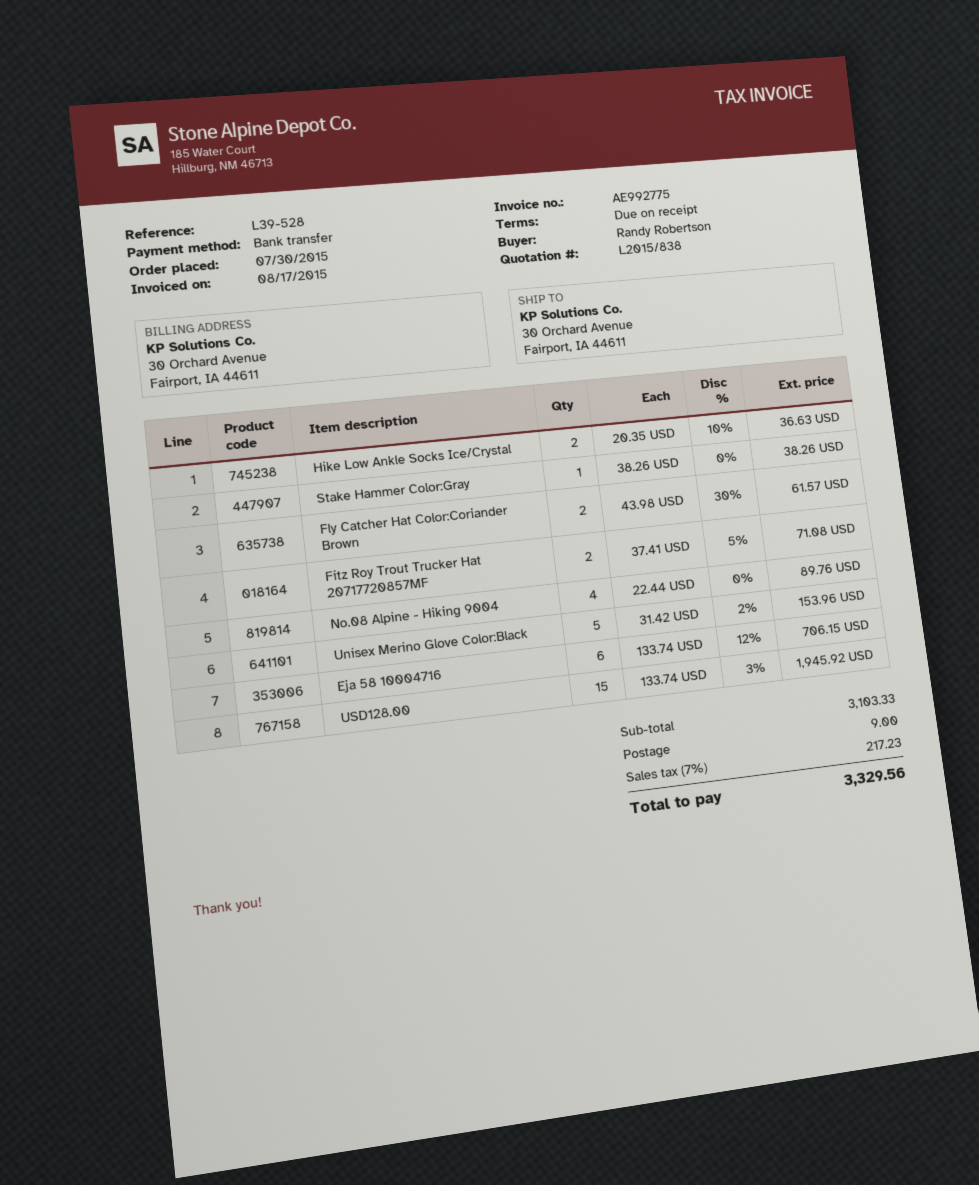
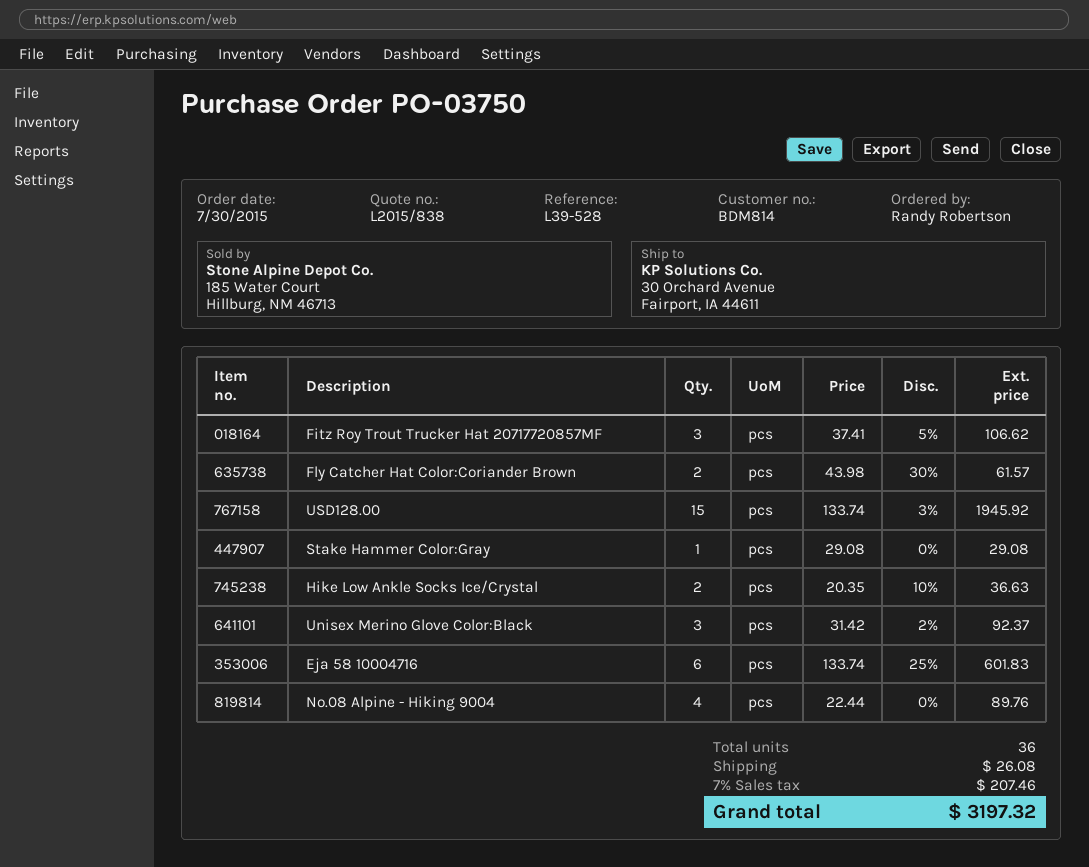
Stake Hammer Color:Gray: 1 x 38.26 = 38.26 -> 1 x 29.08 = 29.08
Fitz Roy Trout Trucker Hat 20717720857MF: 2 x 37.41 - 5% = 71.08 -> 3 x 37.41 - 5% = 106.62
Unisex Merino Glove Color:Black: 5 x 31.42 - 2% = 153.96 -> 3 x 31.42 - 2% = 92.37
Eja 58 10004716: 6 x 133.74 - 12% = 706.15 -> 6 x 133.74 - 25% = 601.83
shipping: 9.00 -> 26.08
tax: 7% = 217.23 -> 7% = 207.46
total: 3329.56 -> 3197.32

